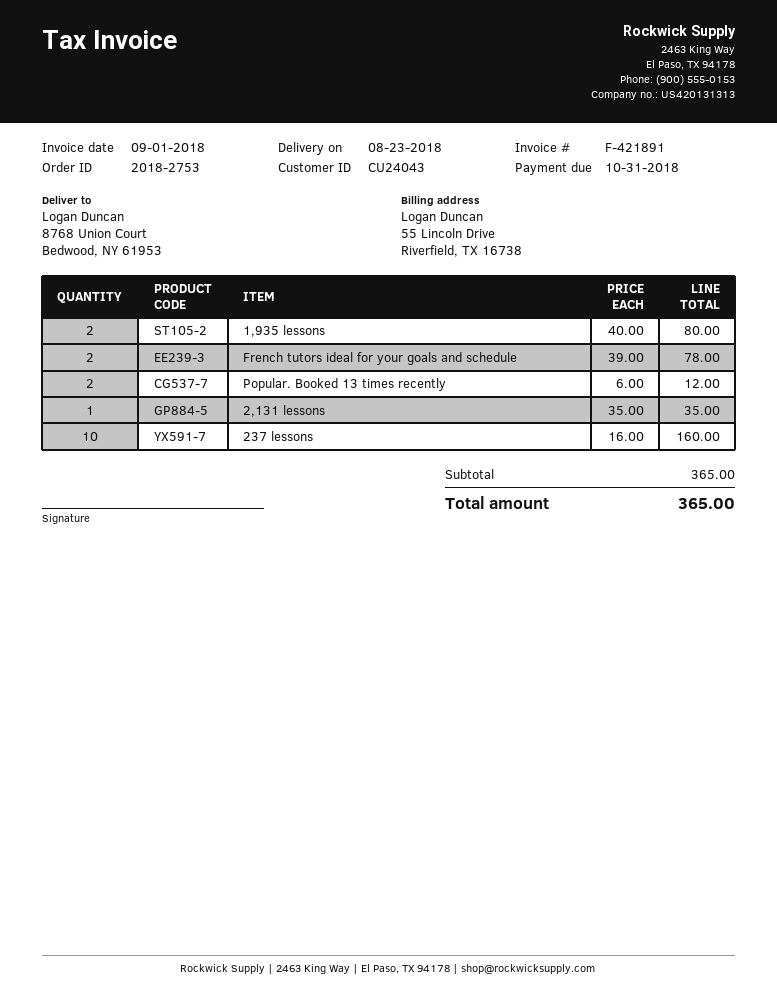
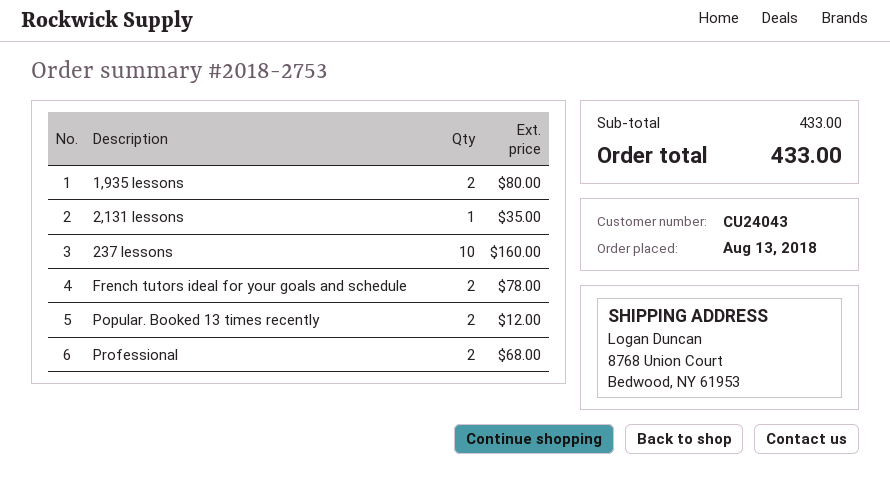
Professional: none -> 2 for 68.00
subtotal: 365.00 -> 433.00
total: 365.00 -> 433.00

